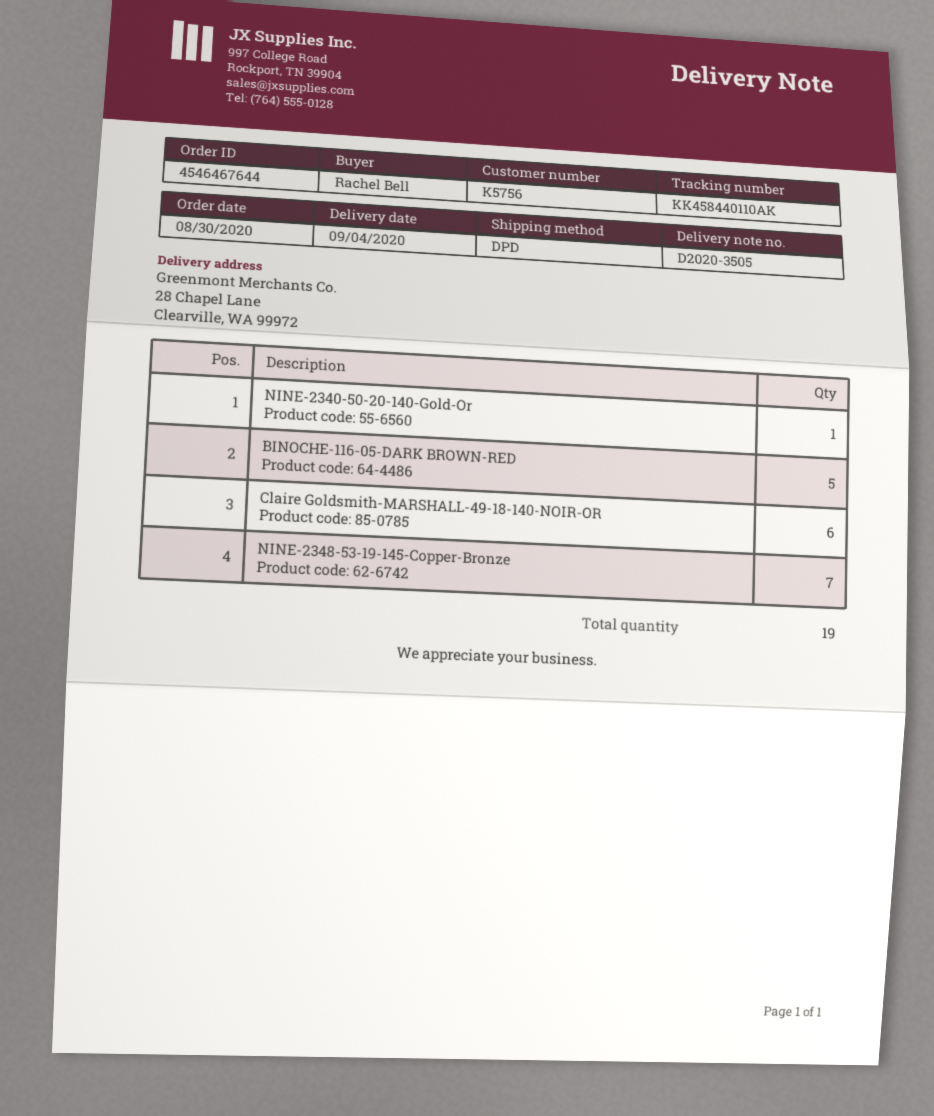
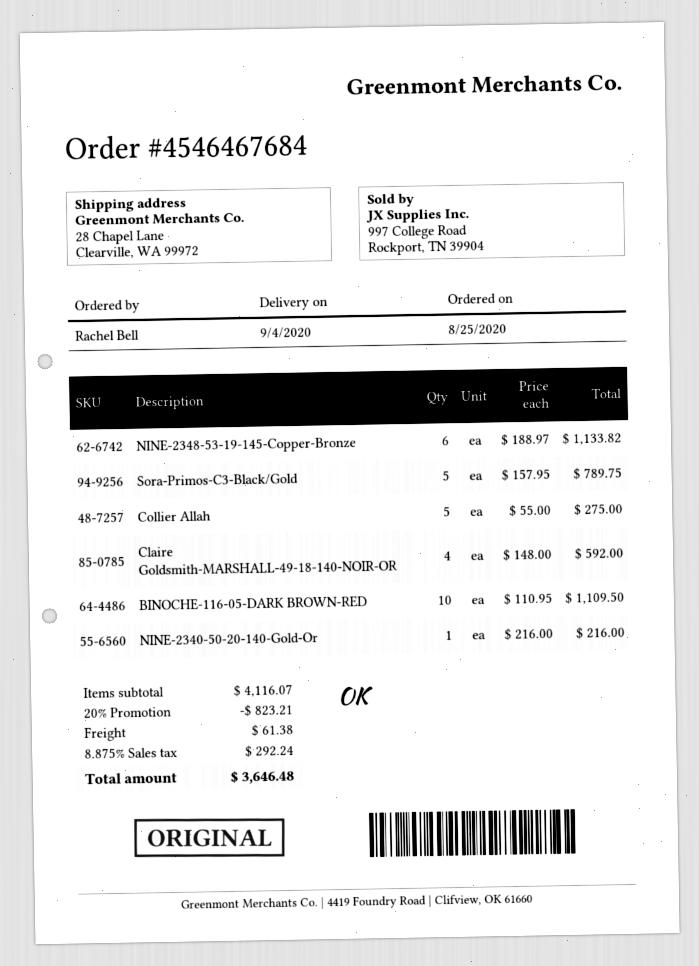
order number: 4546467644 -> 4546467684
order date: 2020-08-30 -> 2020-08-25
BINOCHE-116-05-DARK BROWN-RED: 5 -> 10
Claire Goldsmith-MARSHALL-49-18-140-NOIR-OR: 6 -> 4
NINE-2348-53-19-145-Copper-Bronze: 7 -> 6
Sora-Primos-C3-Black/Gold: none -> 5
Collier Allah: none -> 5

